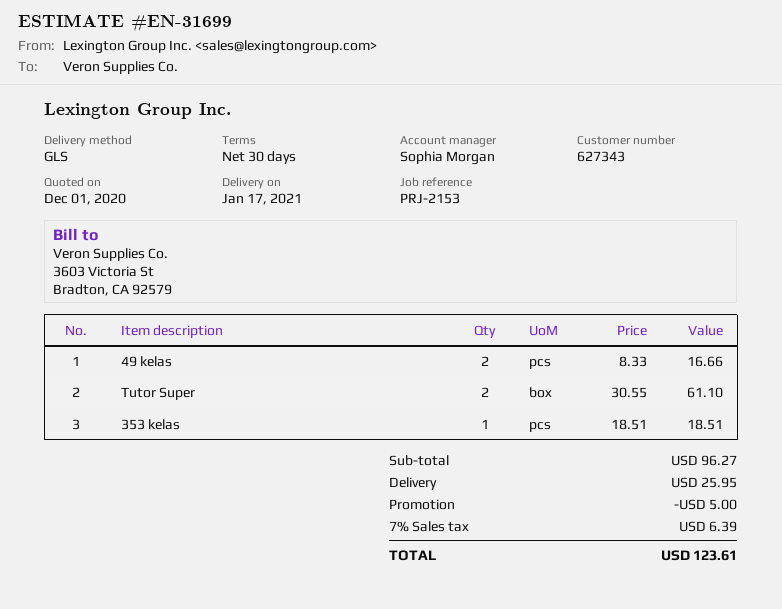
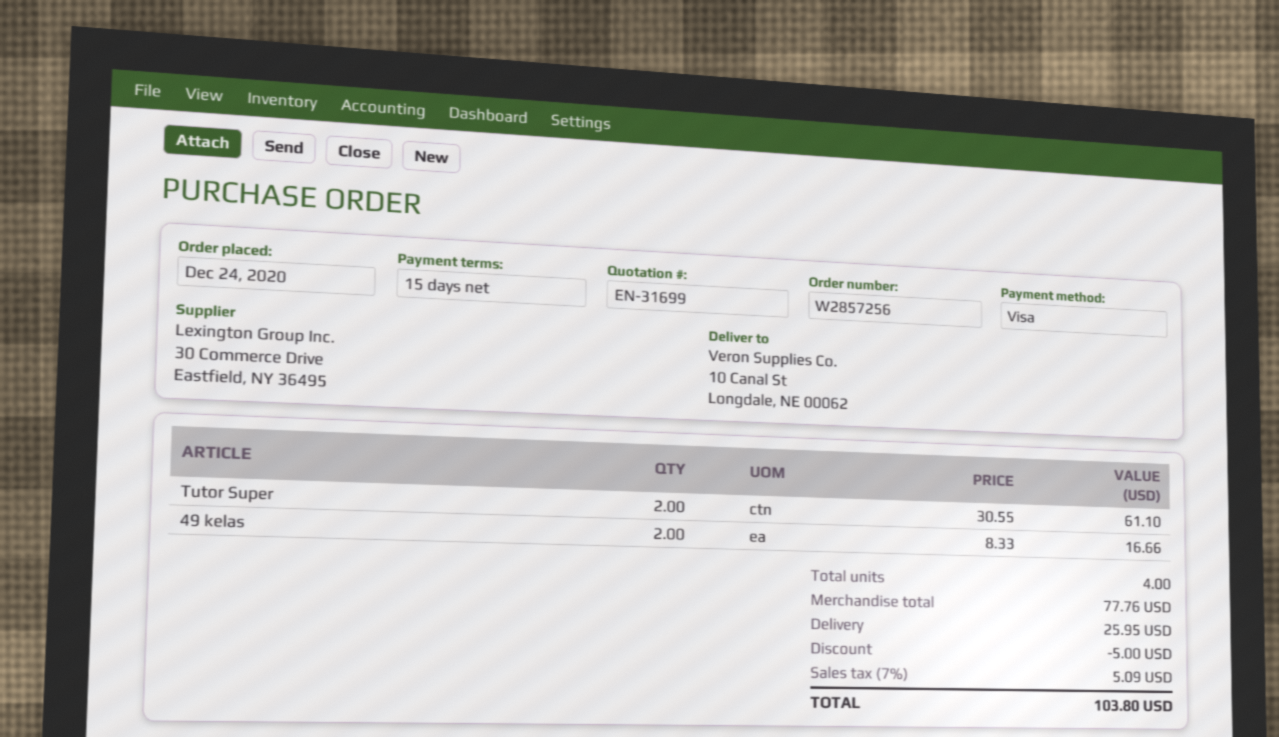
payment terms: 30 days -> 15 days
353 kelas: 1 x 18.51 = 18.51 -> none
subtotal: 96.27 -> 77.76
tax: 7% = 6.39 -> 7% = 5.09
total: 123.61 -> 103.80

